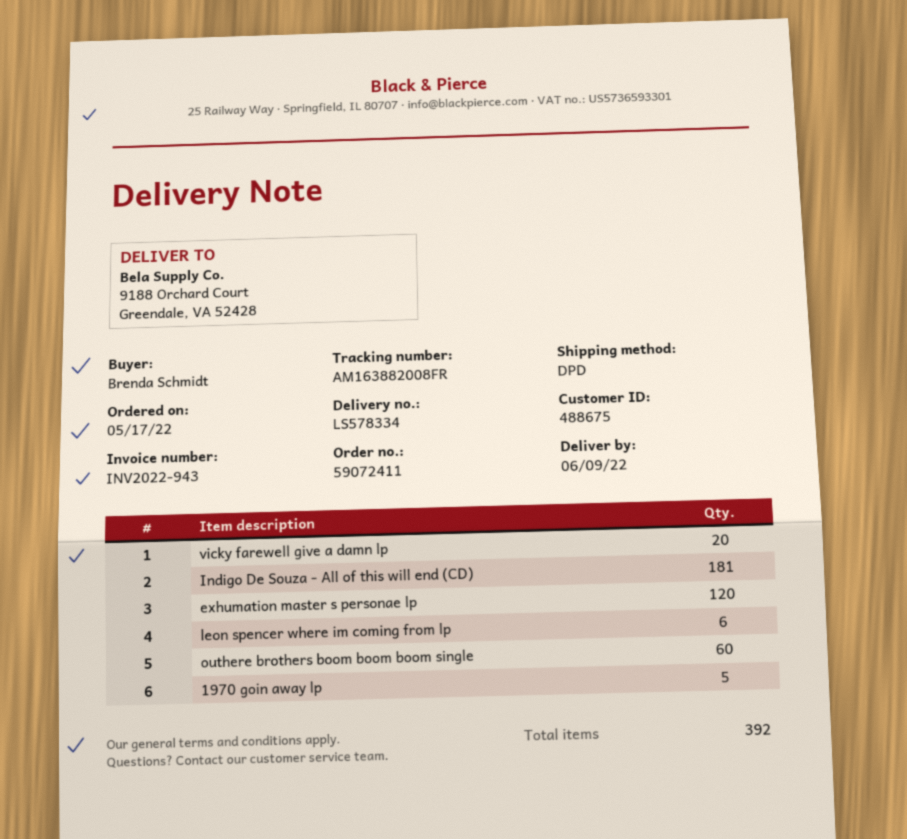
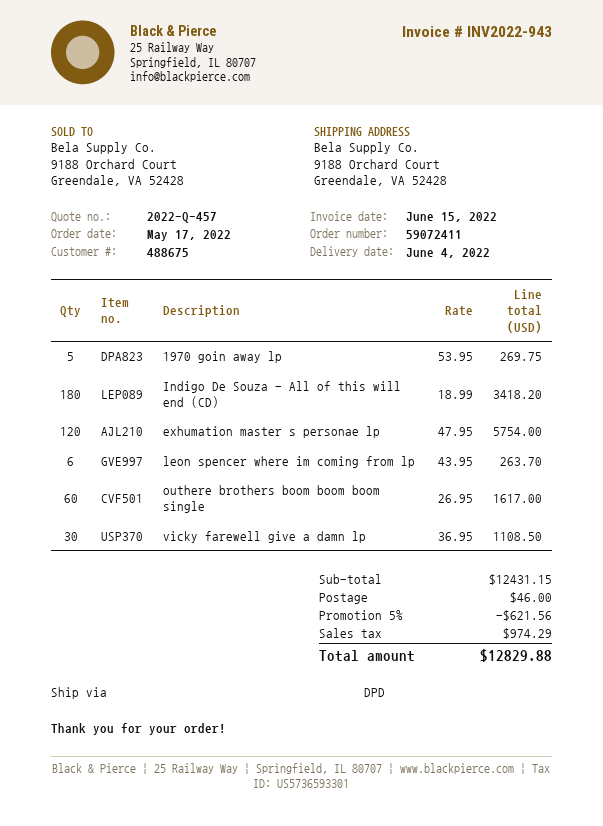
delivery date: 2022-06-09 -> 2022-06-04
vicky farewell give a damn lp: 20 -> 30
Indigo De Souza - All of this will end (CD): 181 -> 180

